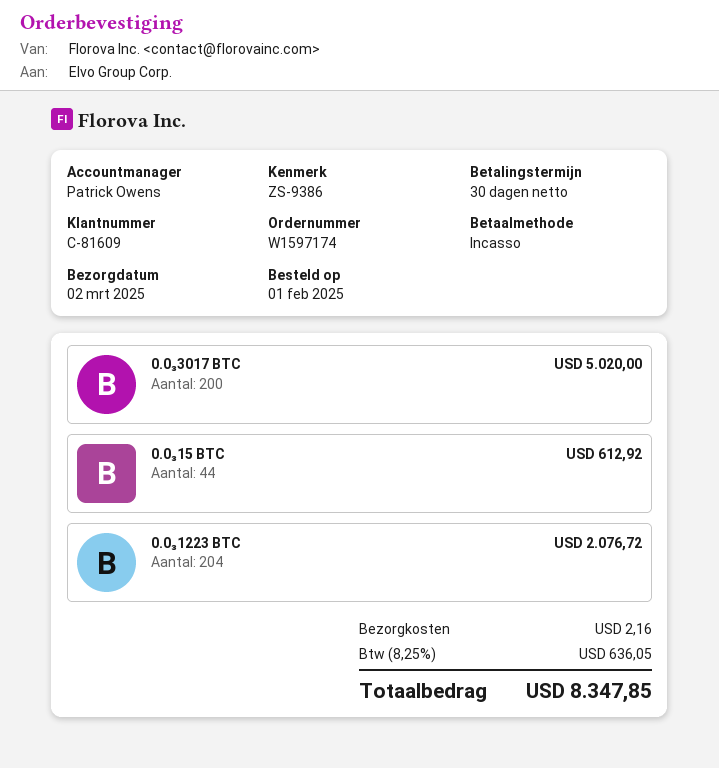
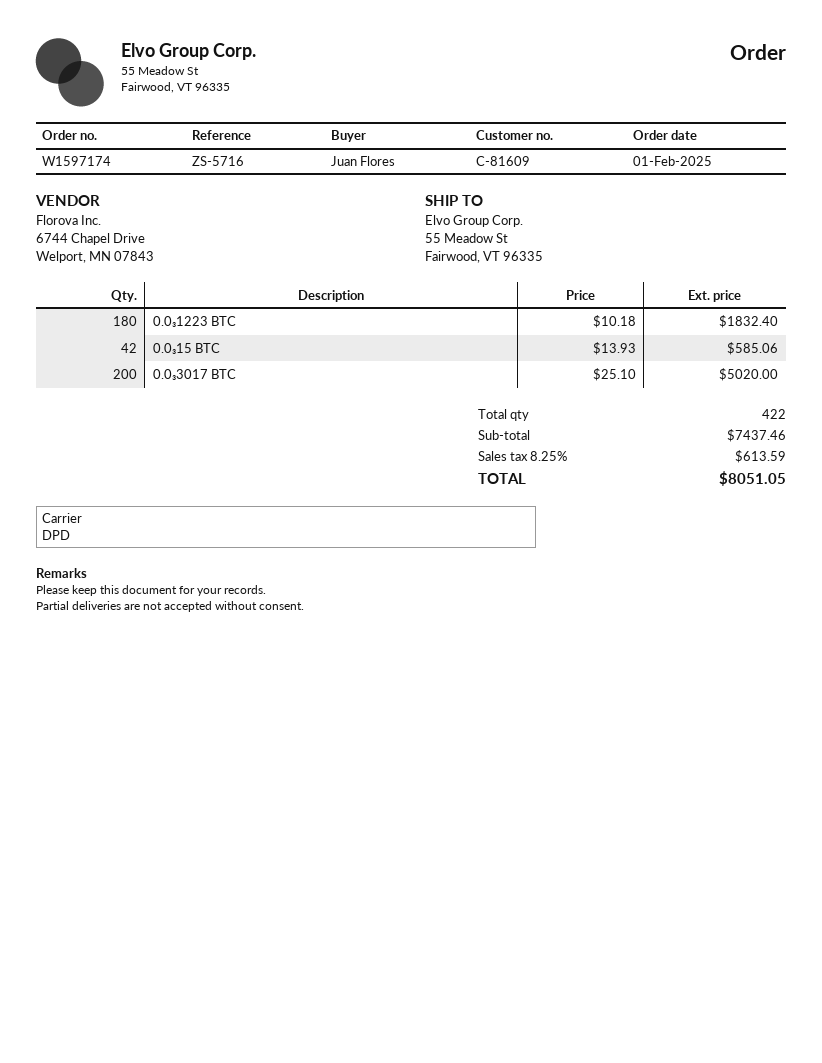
reference: ZS-9386 -> ZS-5716
0.0₃15 BTC: 44 for 612.92 -> 42 for 585.06
0.0₃1223 BTC: 204 for 2076.72 -> 180 for 1832.40
shipping: 2.16 -> none
tax: 8.25% = 636.05 -> 8.25% = 613.59
total: 8347.85 -> 8051.05

